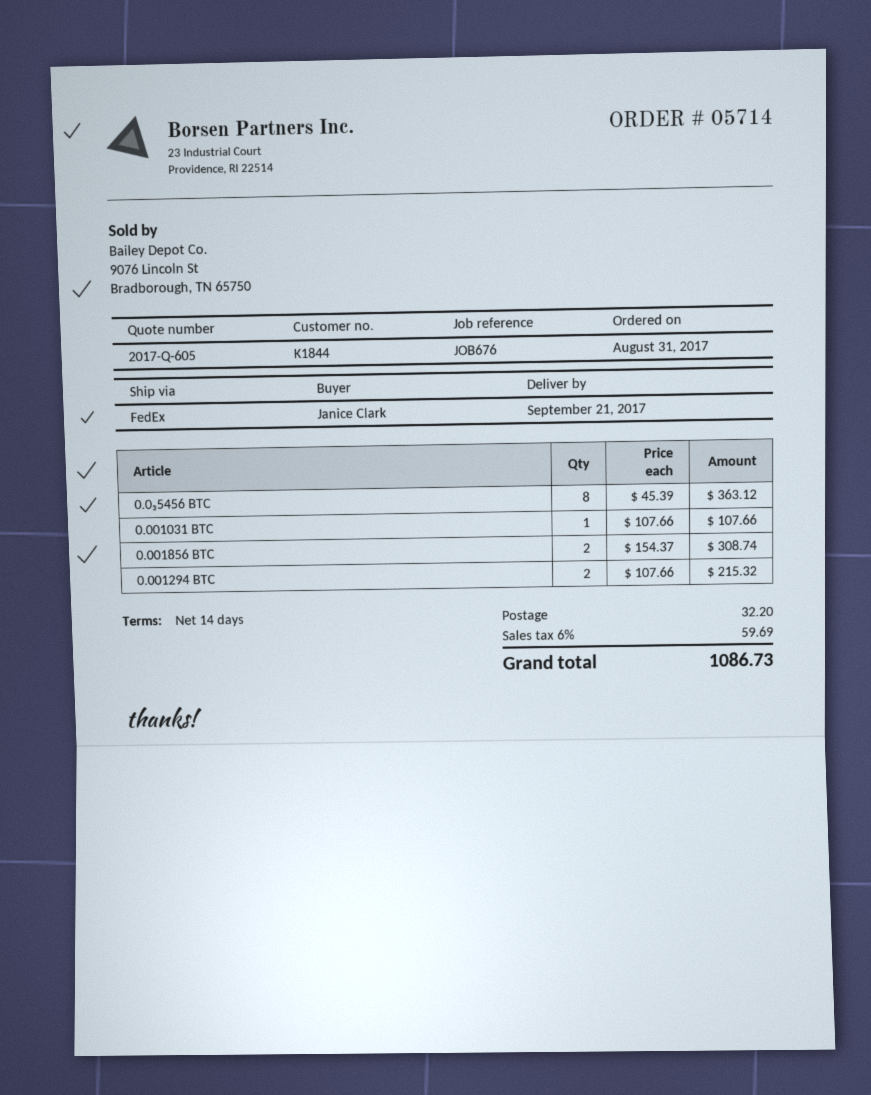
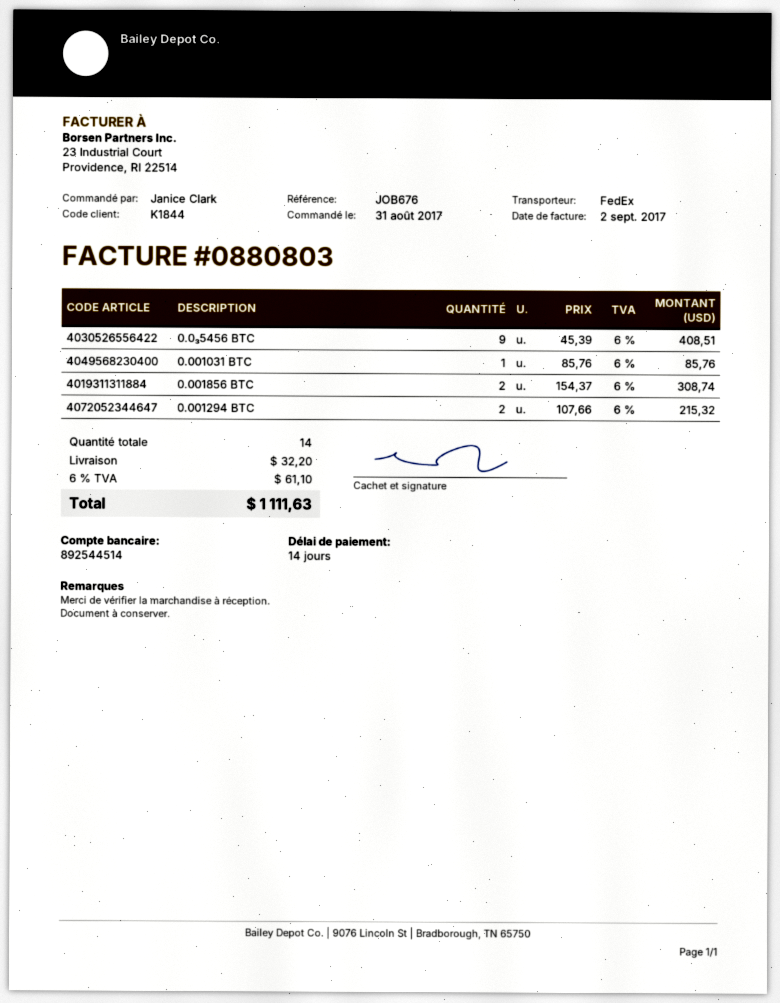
0.0₃5456 BTC: 8 x 45.39 = 363.12 -> 9 x 45.39 = 408.51
0.001031 BTC: 1 x 107.66 = 107.66 -> 1 x 85.76 = 85.76
tax: 6% = 59.69 -> 6% = 61.10
total: 1086.73 -> 1111.63

